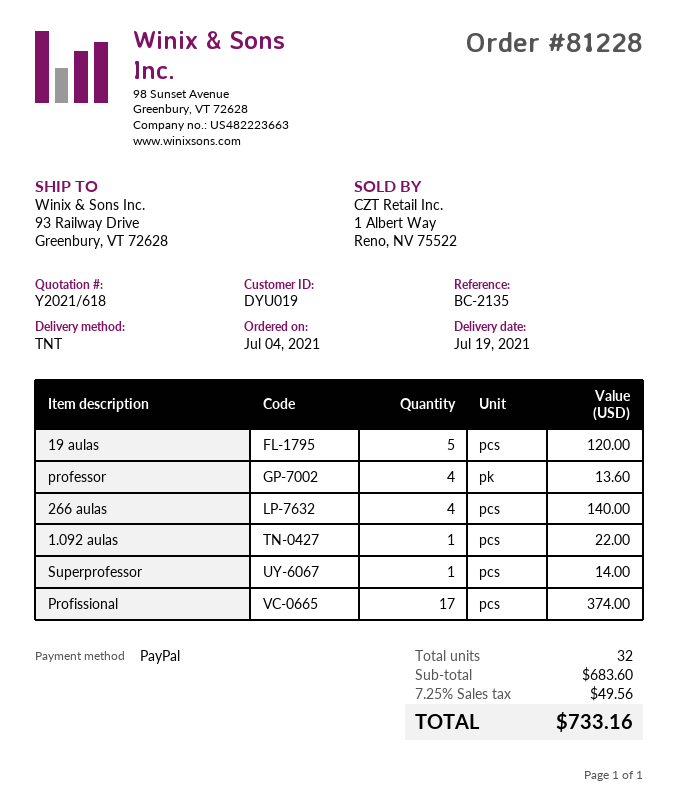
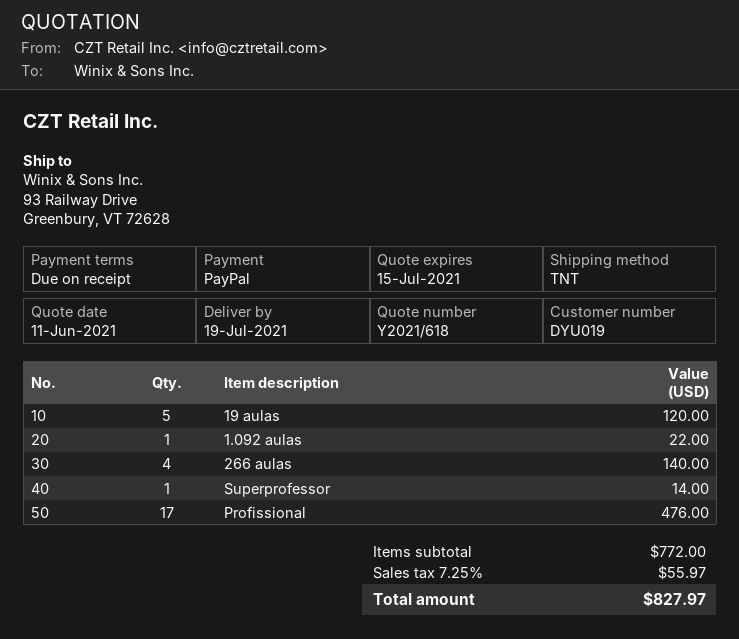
professor: 4 for 13.60 -> none
Profissional: 17 for 374.00 -> 17 for 476.00
subtotal: 683.60 -> 772.00
tax: 7.25% = 49.56 -> 7.25% = 55.97
total: 733.16 -> 827.97

